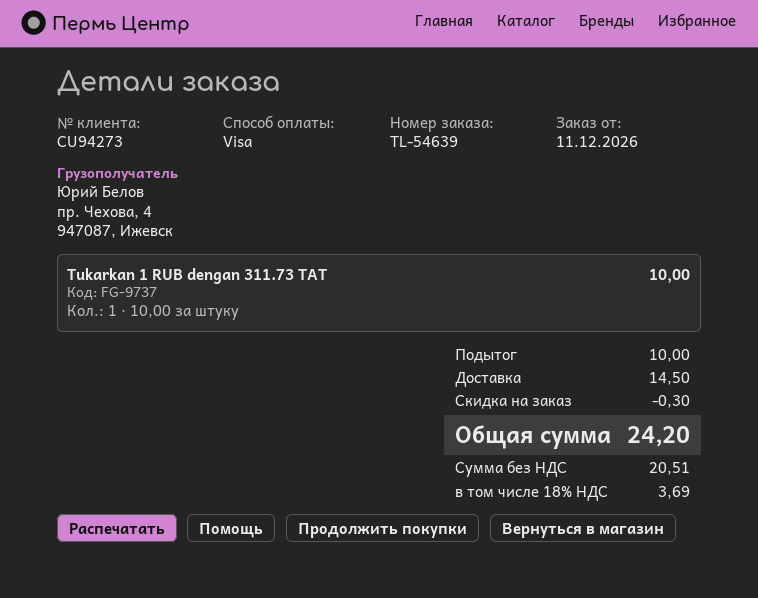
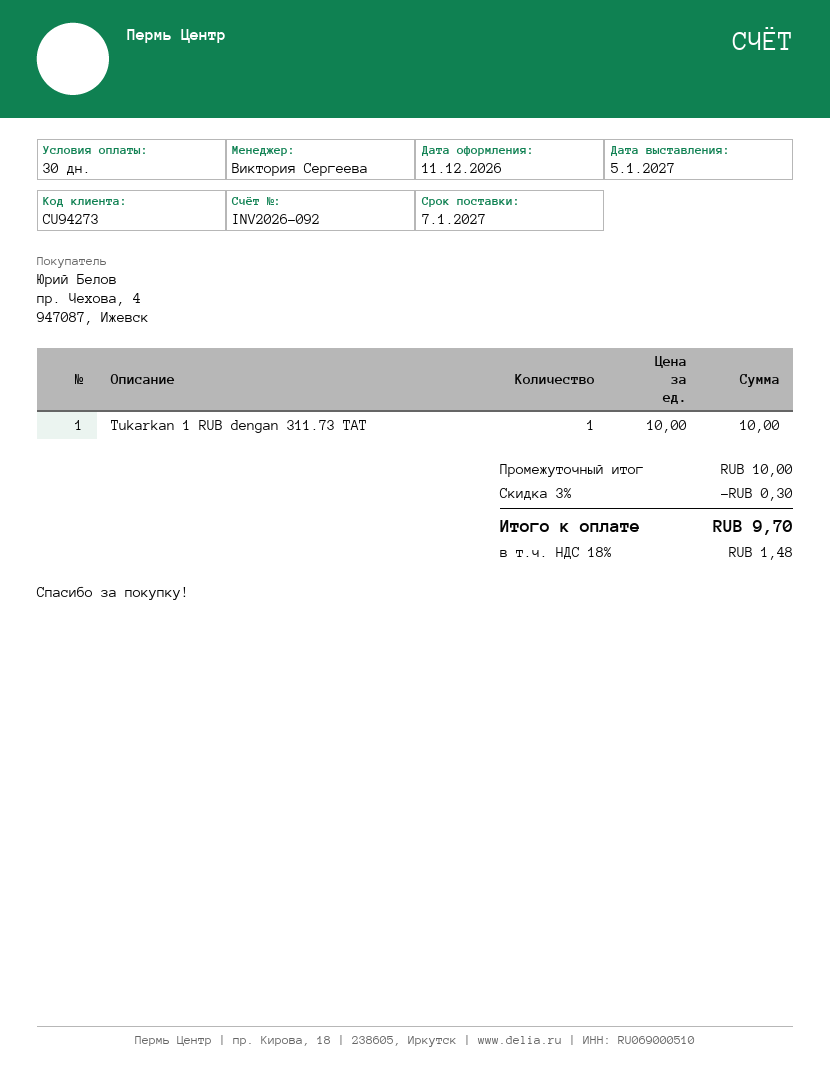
shipping: 14.50 -> none
tax: 18% = 3.69 -> 18% = 1.48
total: 24.20 -> 9.70

